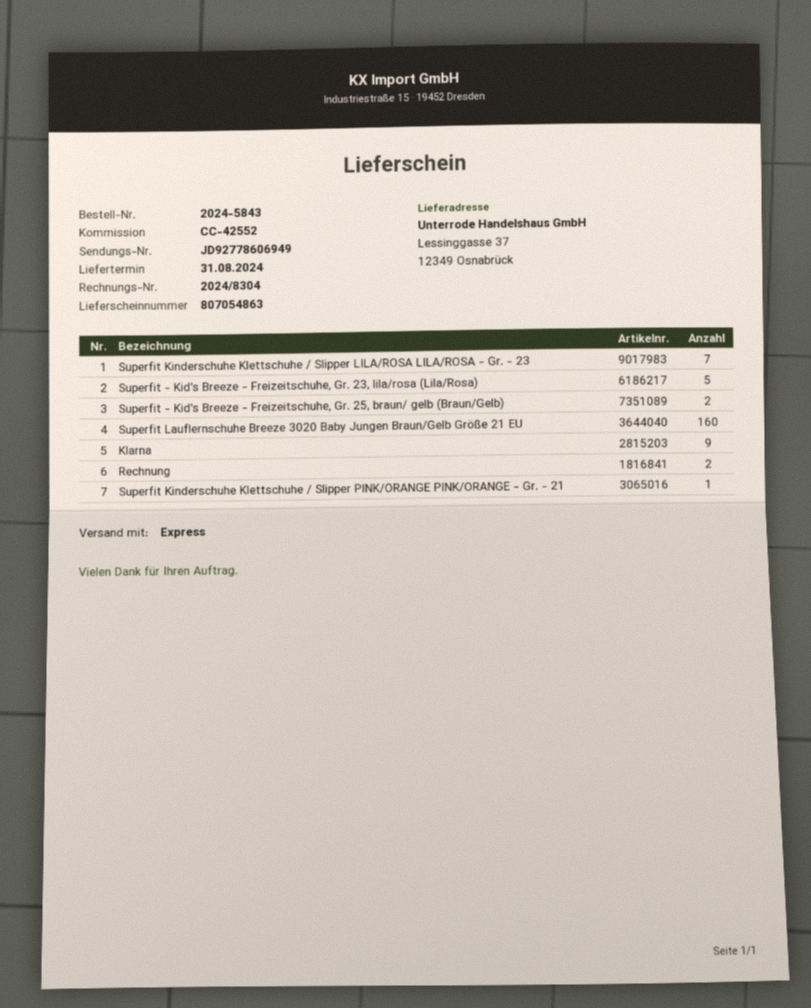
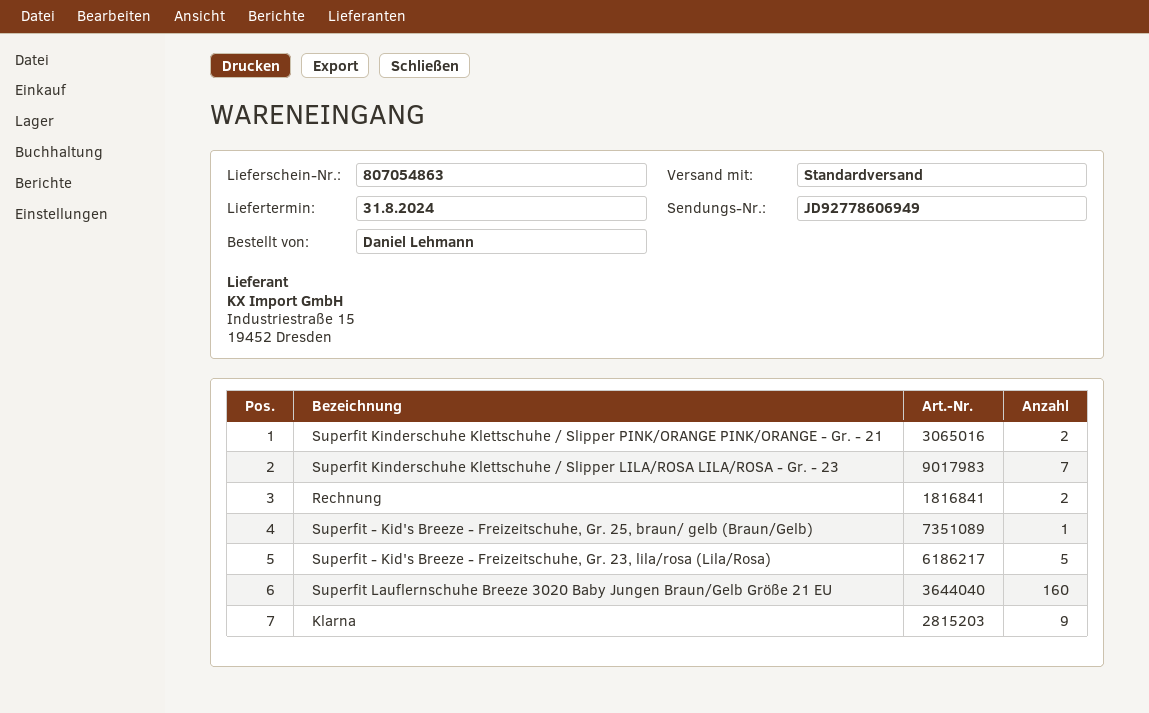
shipping method: express -> standard
Superfit - Kid's Breeze - Freizeitschuhe, Gr. 25, braun/ gelb (Braun/Gelb): 2 -> 1
Superfit Kinderschuhe Klettschuhe / Slipper PINK/ORANGE PINK/ORANGE - Gr. - 21: 1 -> 2

